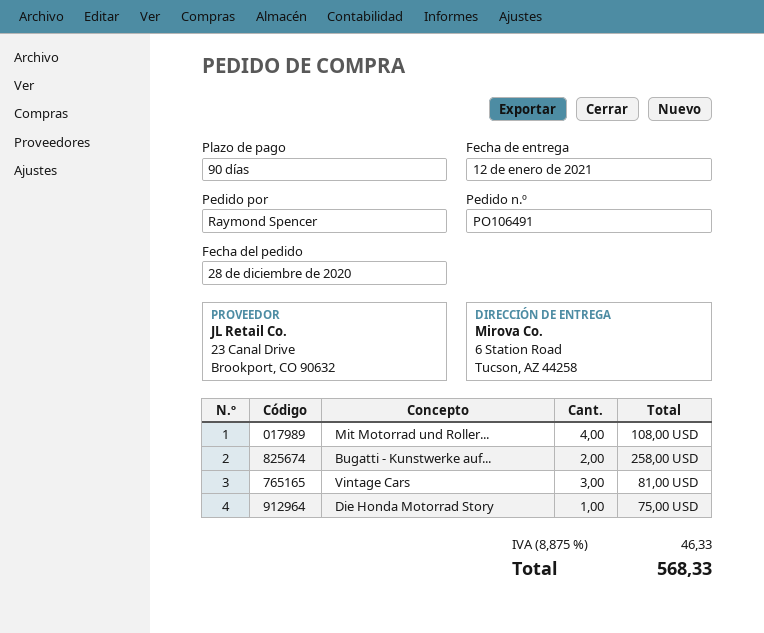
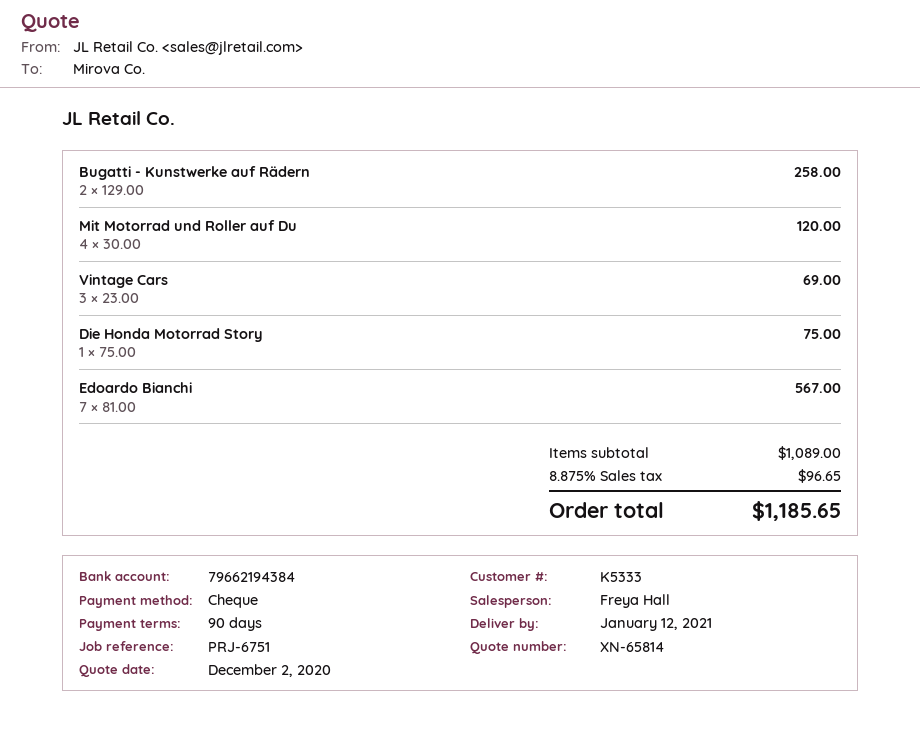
Mit Motorrad und Roller...: 4 for 108.00 -> 4 for 120.00
Vintage Cars: 3 for 81.00 -> 3 for 69.00
Edoardo Bianchi: none -> 7 for 567.00
tax: 8.875% = 46.33 -> 8.875% = 96.65
total: 568.33 -> 1185.65

